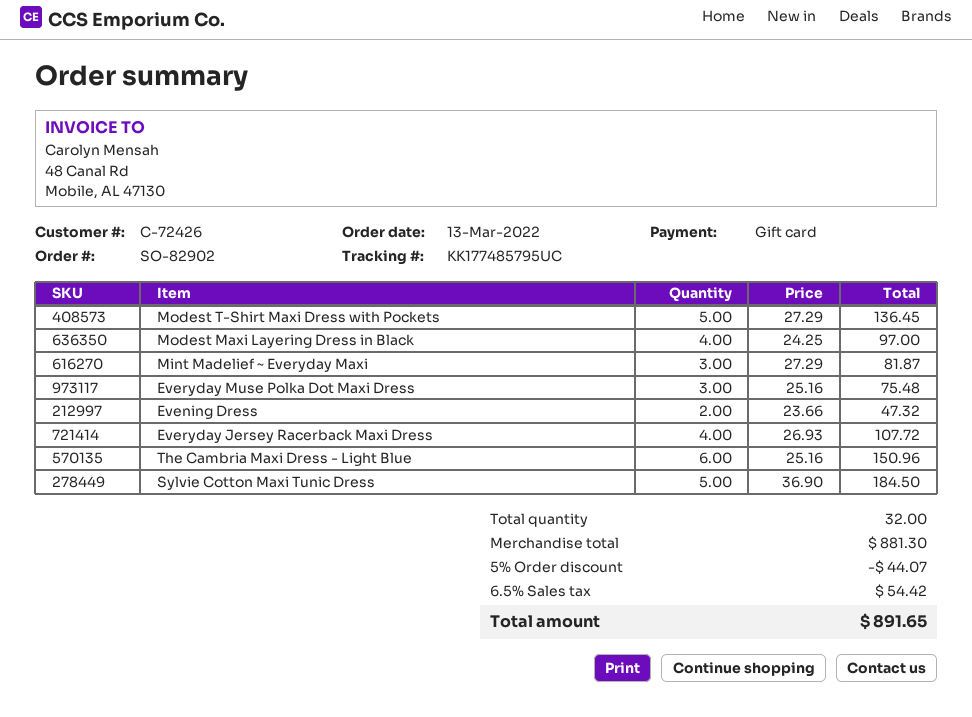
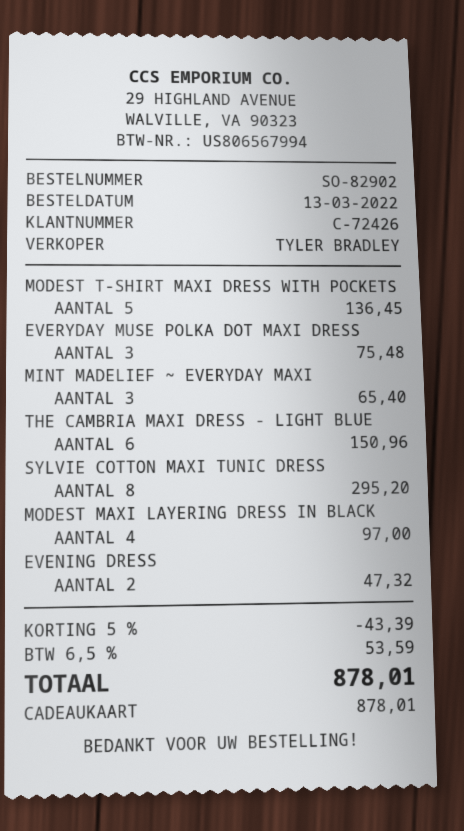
Mint Madelief ~ Everyday Maxi: 3 for 81.87 -> 3 for 65.40
Everyday Jersey Racerback Maxi Dress: 4 for 107.72 -> none
Sylvie Cotton Maxi Tunic Dress: 5 for 184.50 -> 8 for 295.20
discount: 5% = 44.07 -> 5% = 43.39
tax: 6.5% = 54.42 -> 6.5% = 53.59
total: 891.65 -> 878.01

